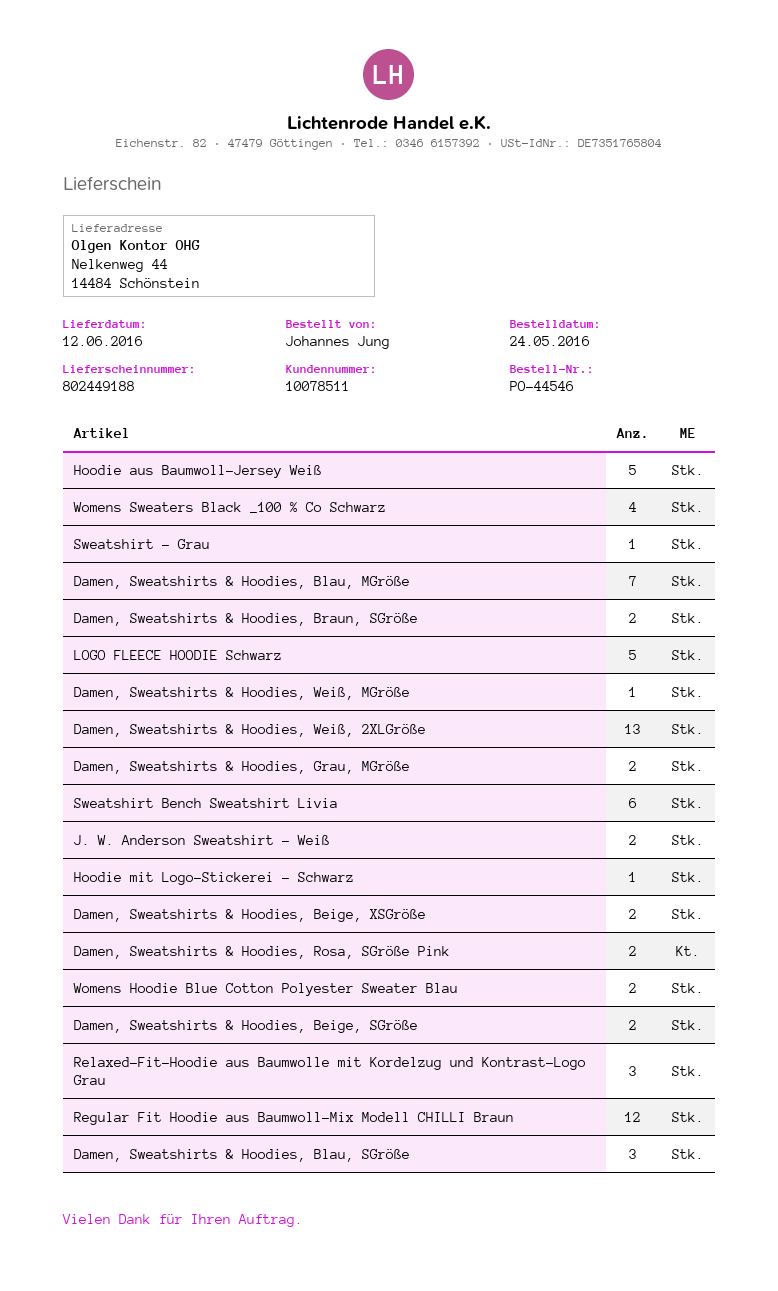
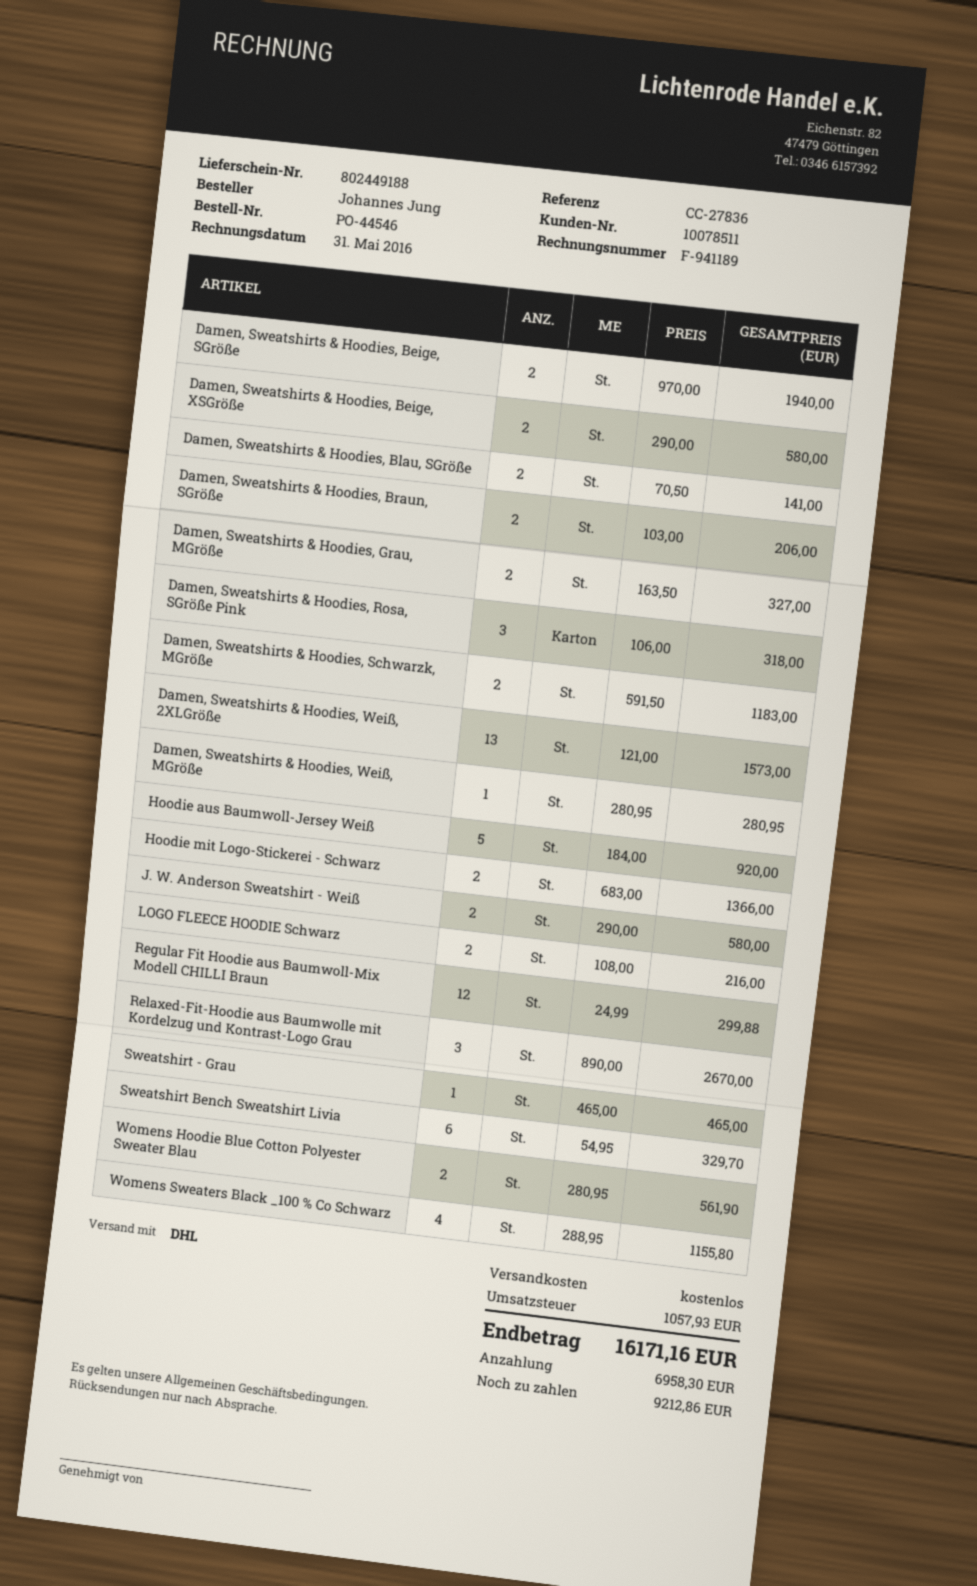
Damen, Sweatshirts & Hoodies, Blau, MGröße: 7 -> none
LOGO FLEECE HOODIE Schwarz: 5 -> 2
Hoodie mit Logo-Stickerei - Schwarz: 1 -> 2
Damen, Sweatshirts & Hoodies, Rosa, SGröße Pink: 2 -> 3
Damen, Sweatshirts & Hoodies, Blau, SGröße: 3 -> 2
Damen, Sweatshirts & Hoodies, Schwarzk, MGröße: none -> 2

